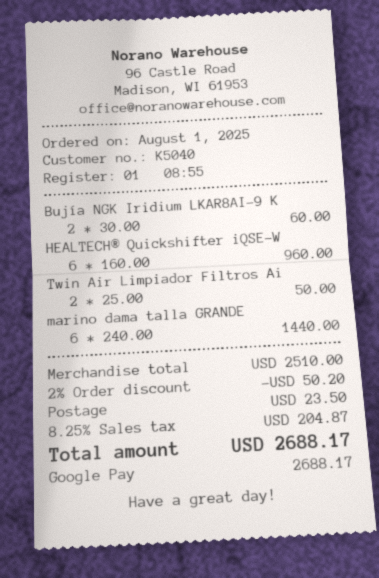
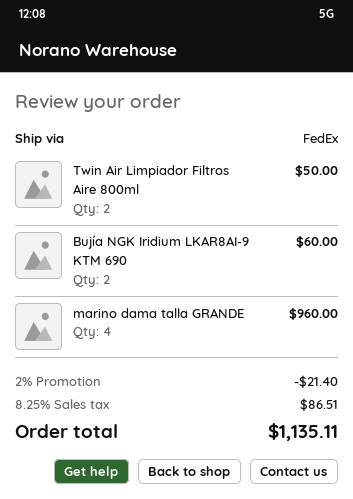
HEALTECH® Quickshifter iQSE-W: 6 for 960.00 -> none
marino dama talla GRANDE: 6 for 1440.00 -> 4 for 960.00
discount: 2% = 50.20 -> 2% = 21.40
shipping: 23.50 -> none
tax: 8.25% = 204.87 -> 8.25% = 86.51
total: 2688.17 -> 1135.11

